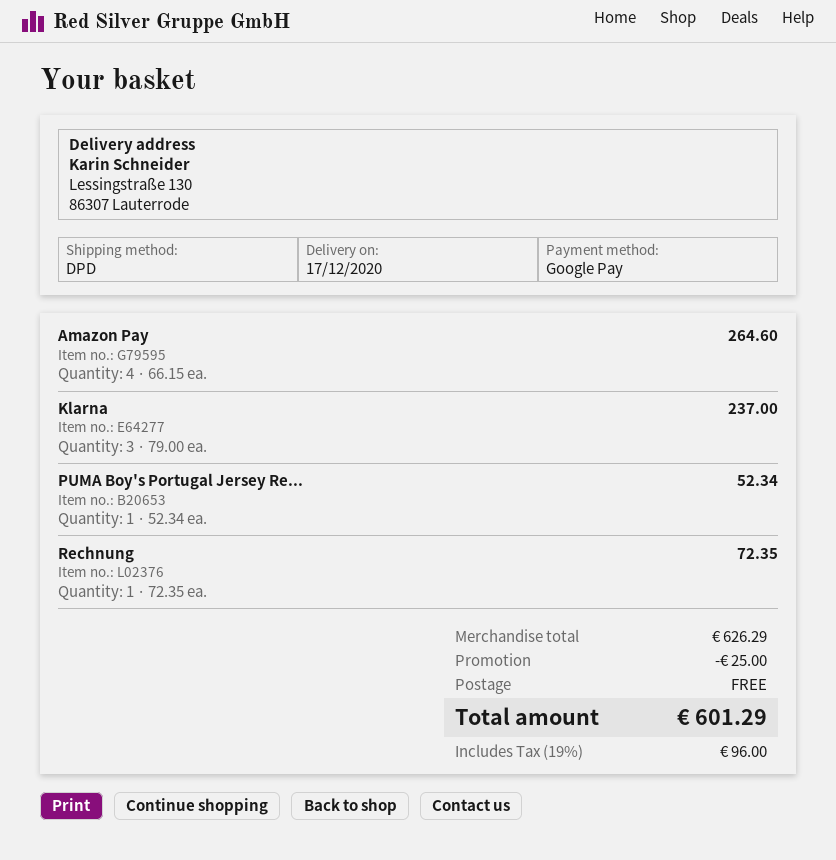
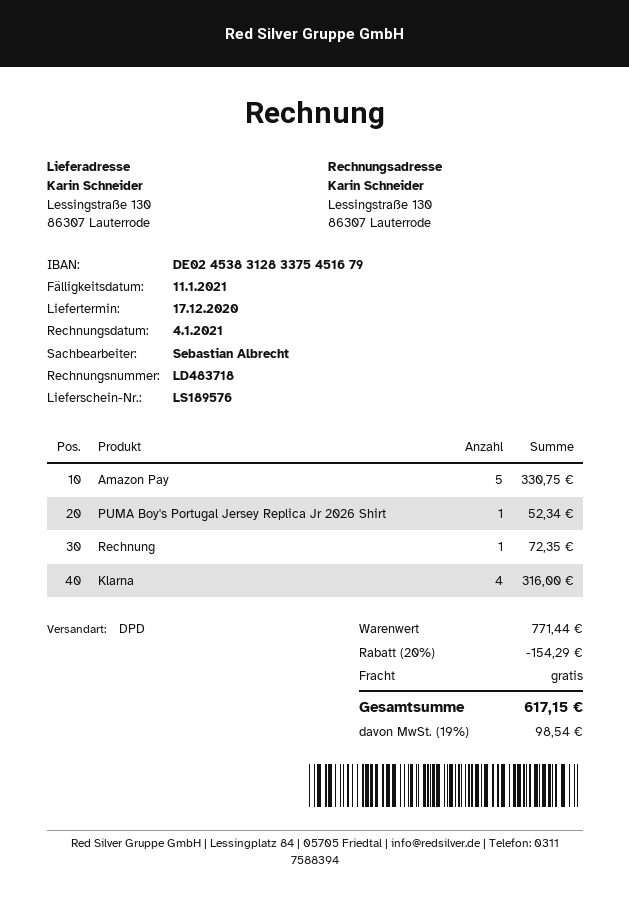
Amazon Pay: 4 for 264.60 -> 5 for 330.75
Klarna: 3 for 237.00 -> 4 for 316.00
subtotal: 626.29 -> 771.44
discount: 25.00 -> 154.29
tax: 19% = 96.00 -> 19% = 98.54
total: 601.29 -> 617.15

